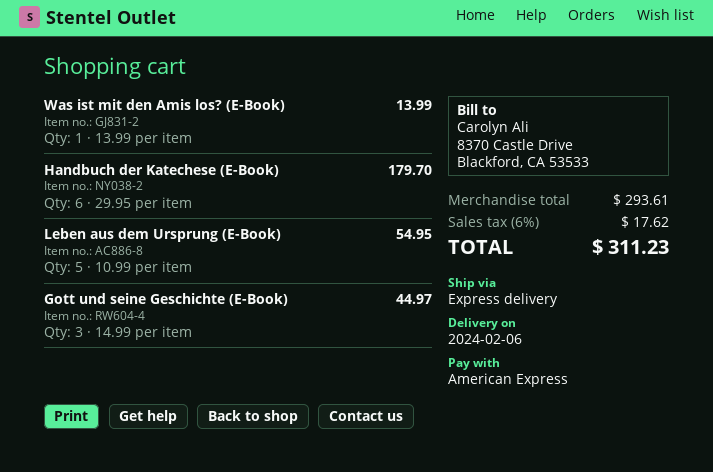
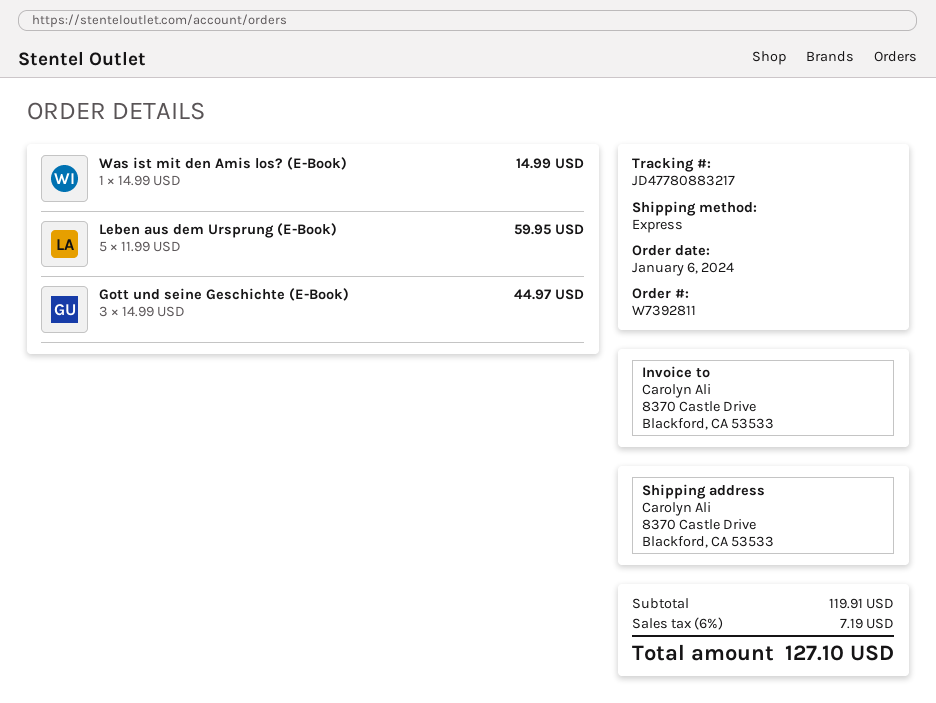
Was ist mit den Amis los? (E-Book): 1 x 13.99 = 13.99 -> 1 x 14.99 = 14.99
Handbuch der Katechese (E-Book): 6 x 29.95 = 179.70 -> none
Leben aus dem Ursprung (E-Book): 5 x 10.99 = 54.95 -> 5 x 11.99 = 59.95
subtotal: 293.61 -> 119.91
tax: 6% = 17.62 -> 6% = 7.19
total: 311.23 -> 127.10

